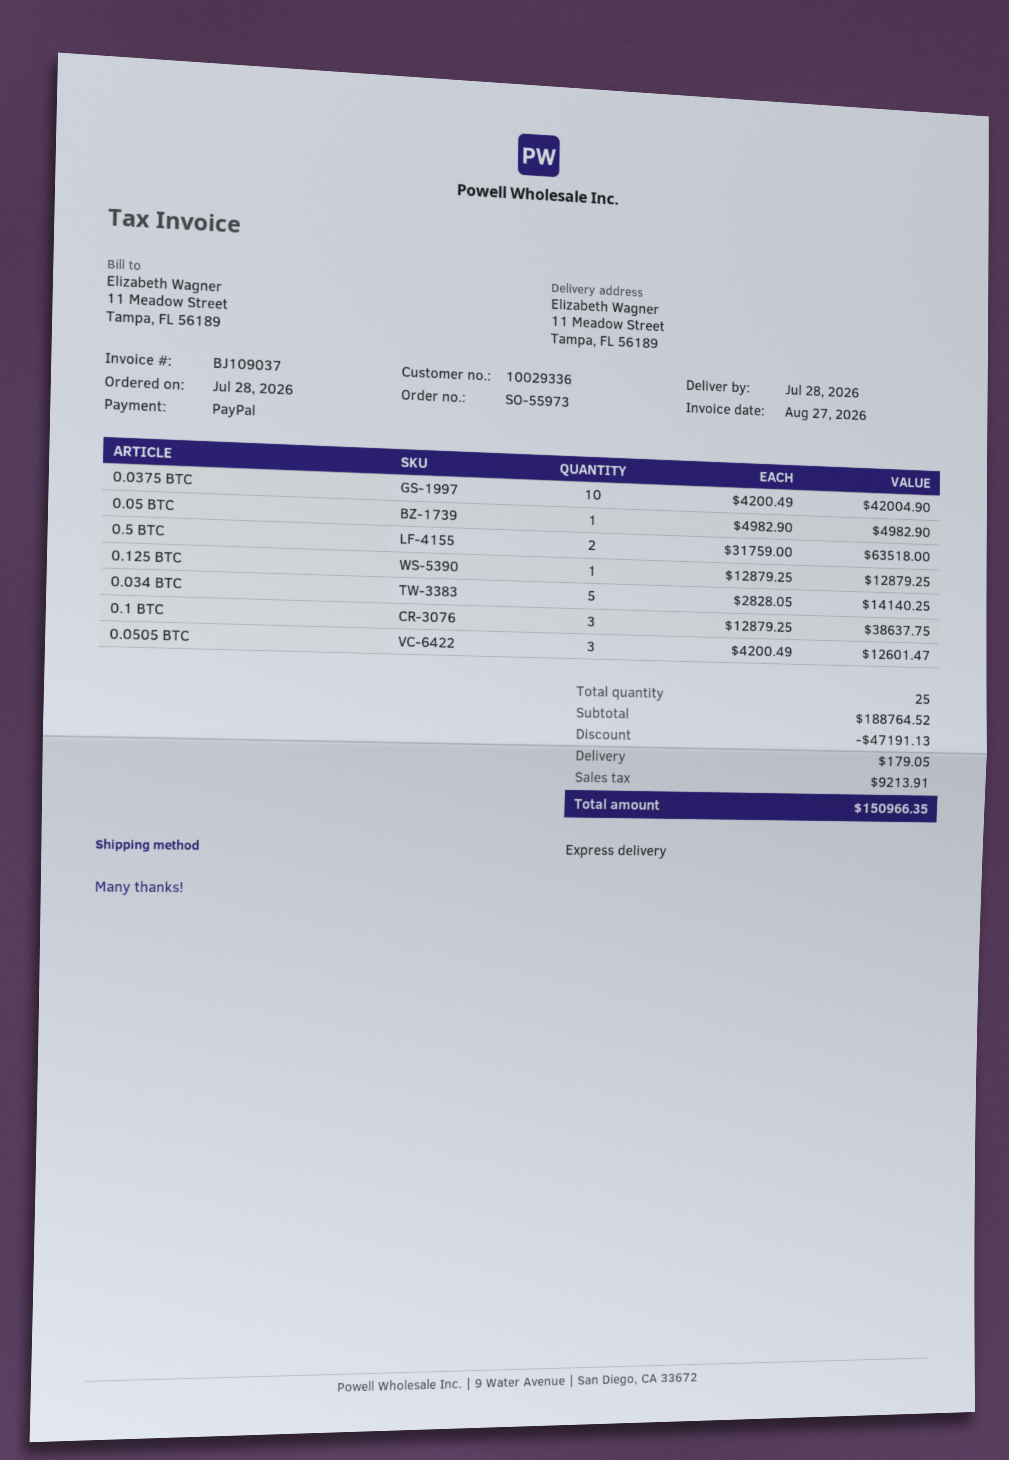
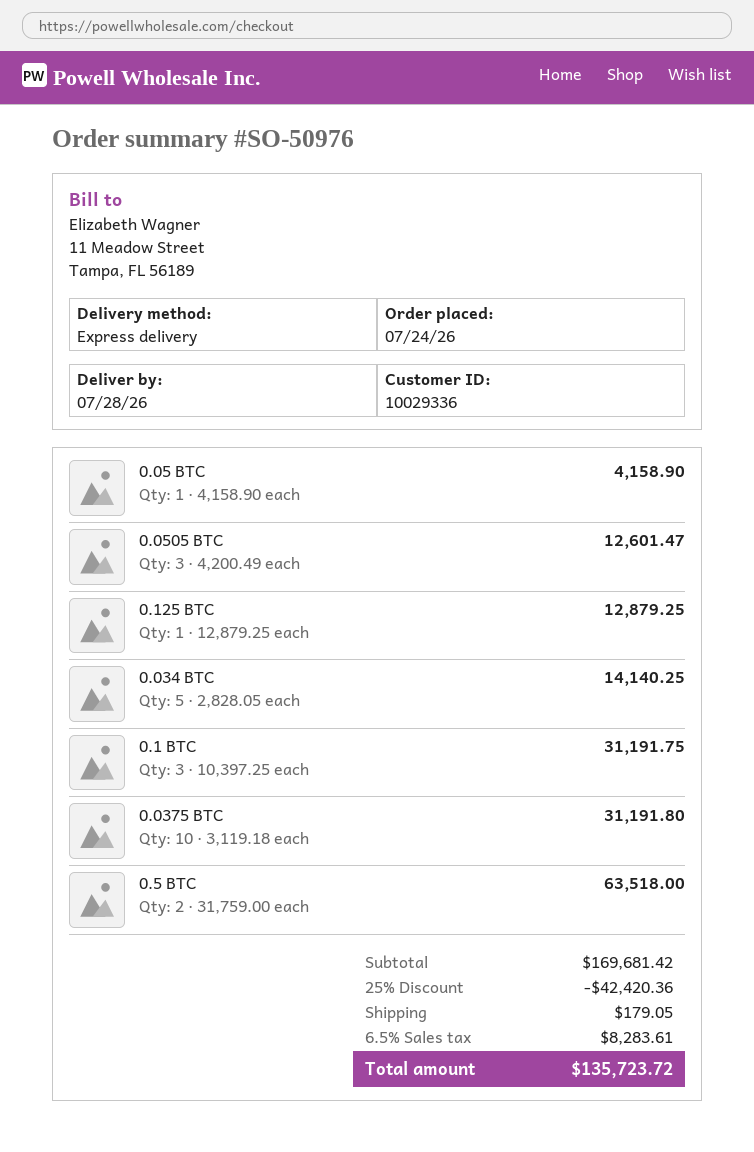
order number: SO-55973 -> SO-50976
order date: 2026-07-28 -> 2026-07-24
0.0375 BTC: 10 x 4200.49 = 42004.90 -> 10 x 3119.18 = 31191.80
0.05 BTC: 1 x 4982.90 = 4982.90 -> 1 x 4158.90 = 4158.90
0.1 BTC: 3 x 12879.25 = 38637.75 -> 3 x 10397.25 = 31191.75
subtotal: 188764.52 -> 169681.42
discount: 47191.13 -> 42420.36
tax: 9213.91 -> 8283.61
total: 150966.35 -> 135723.72

